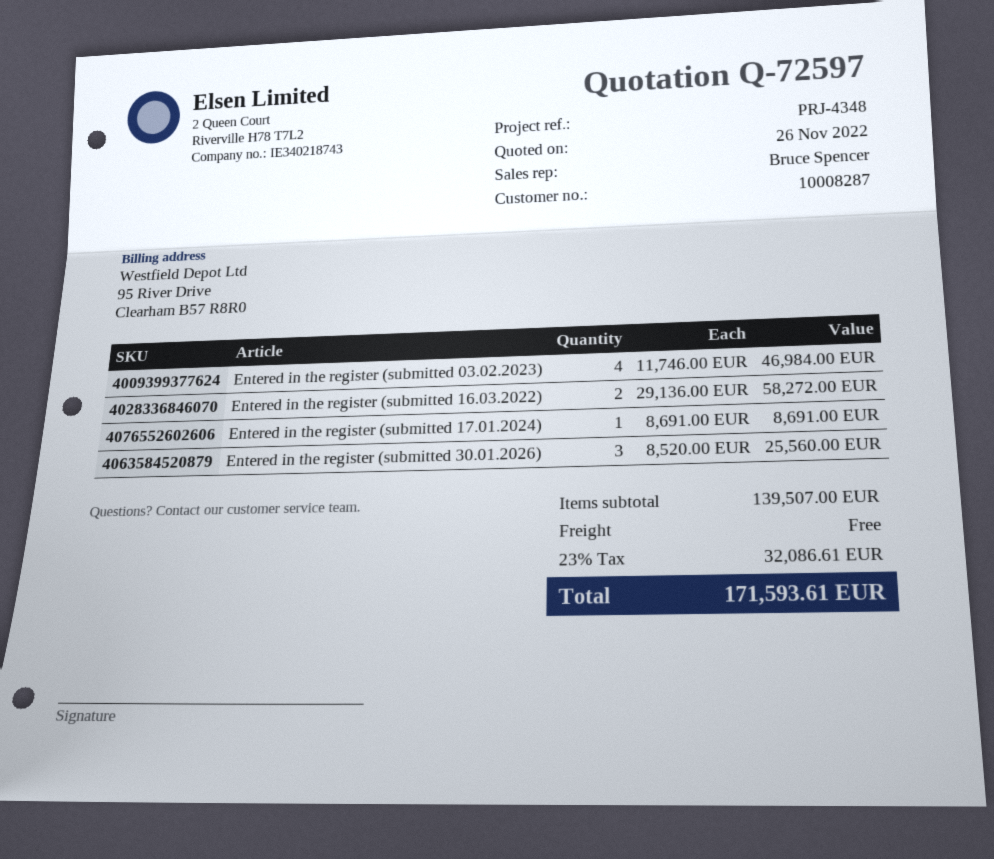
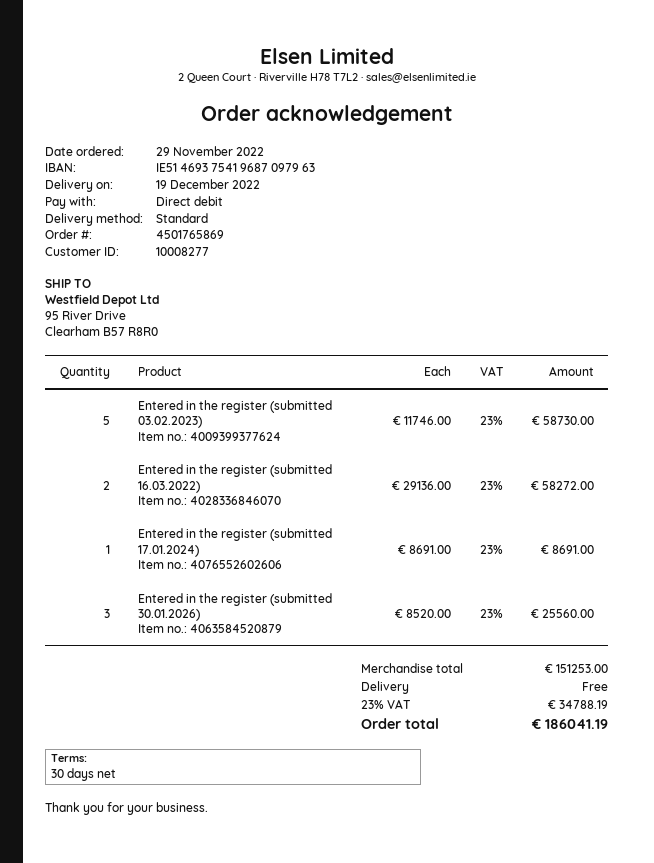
customer number: 10008287 -> 10008277
Entered in the register (submitted 03.02.2023): 4 x 11746.00 = 46984.00 -> 5 x 11746.00 = 58730.00
subtotal: 139507.00 -> 151253.00
tax: 23% = 32086.61 -> 23% = 34788.19
total: 171593.61 -> 186041.19

